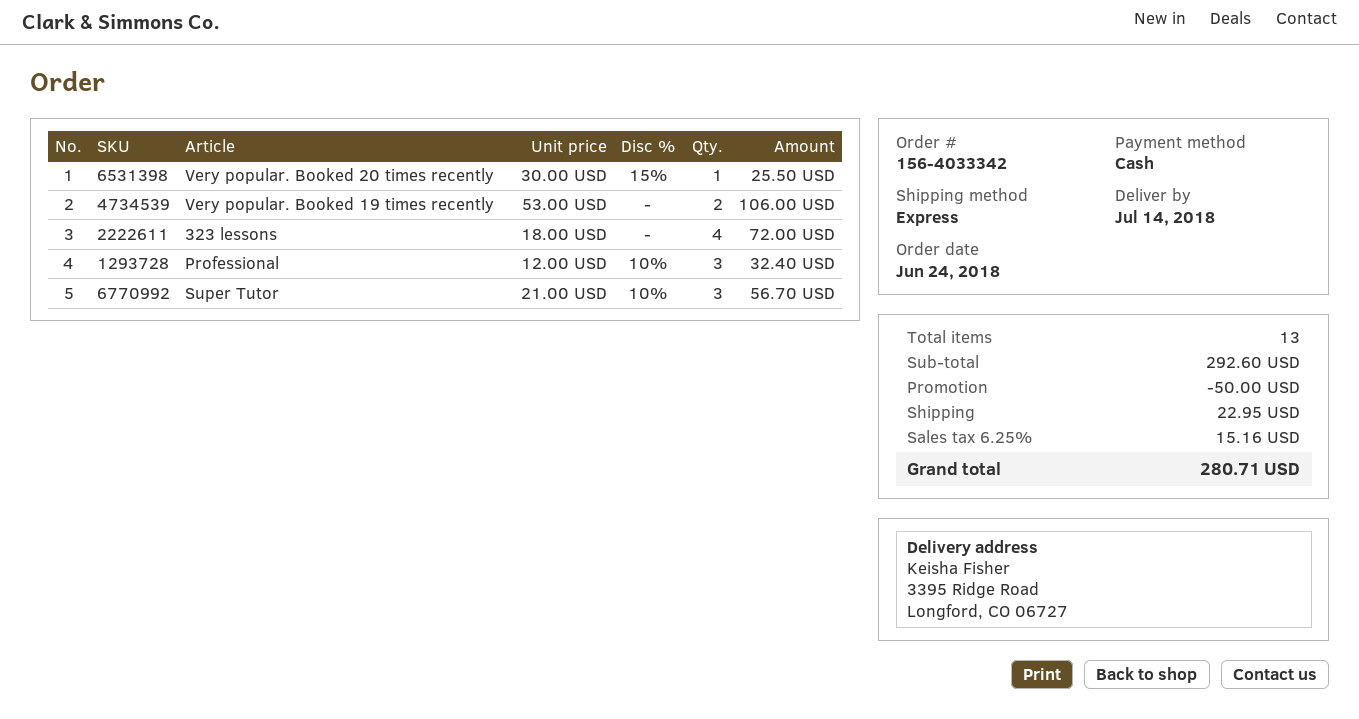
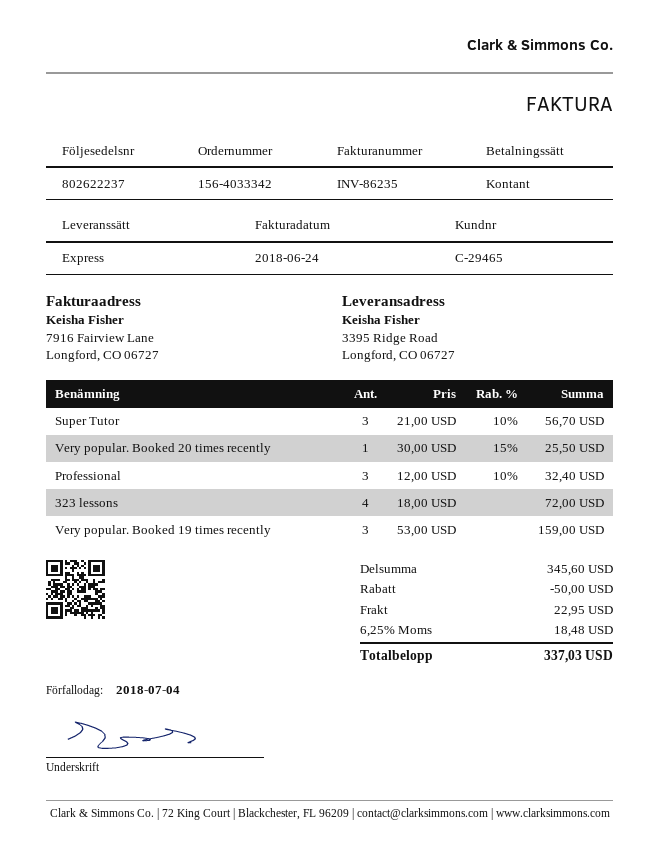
Very popular. Booked 19 times recently: 2 x 53.00 = 106.00 -> 3 x 53.00 = 159.00
subtotal: 292.60 -> 345.60
tax: 6.25% = 15.16 -> 6.25% = 18.48
total: 280.71 -> 337.03

